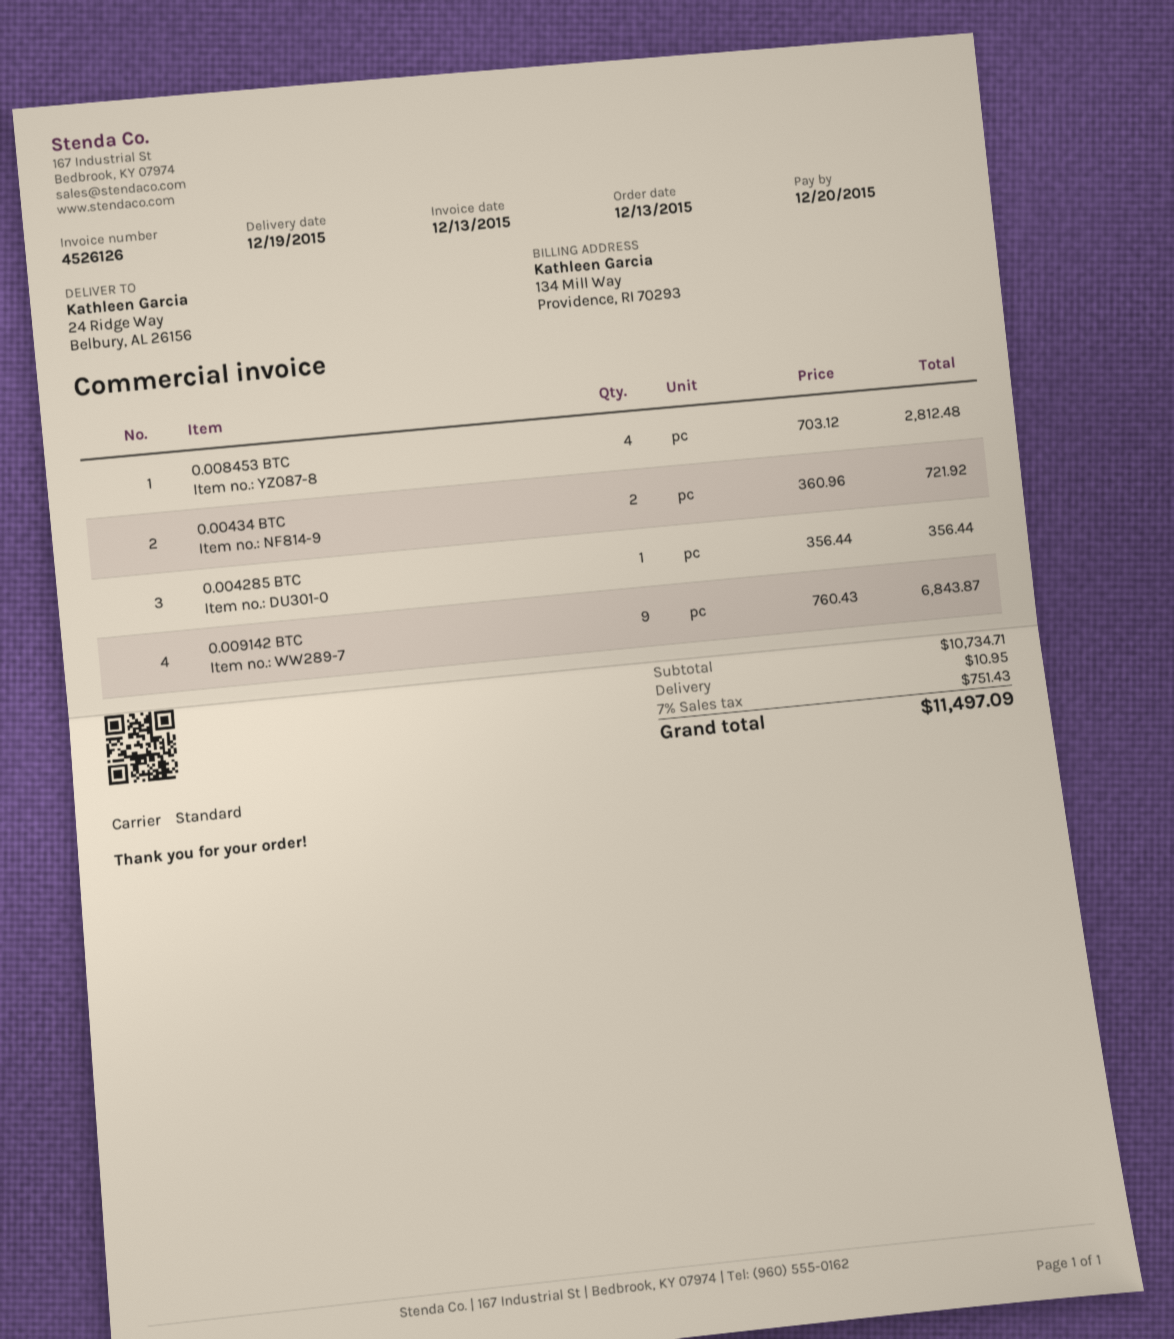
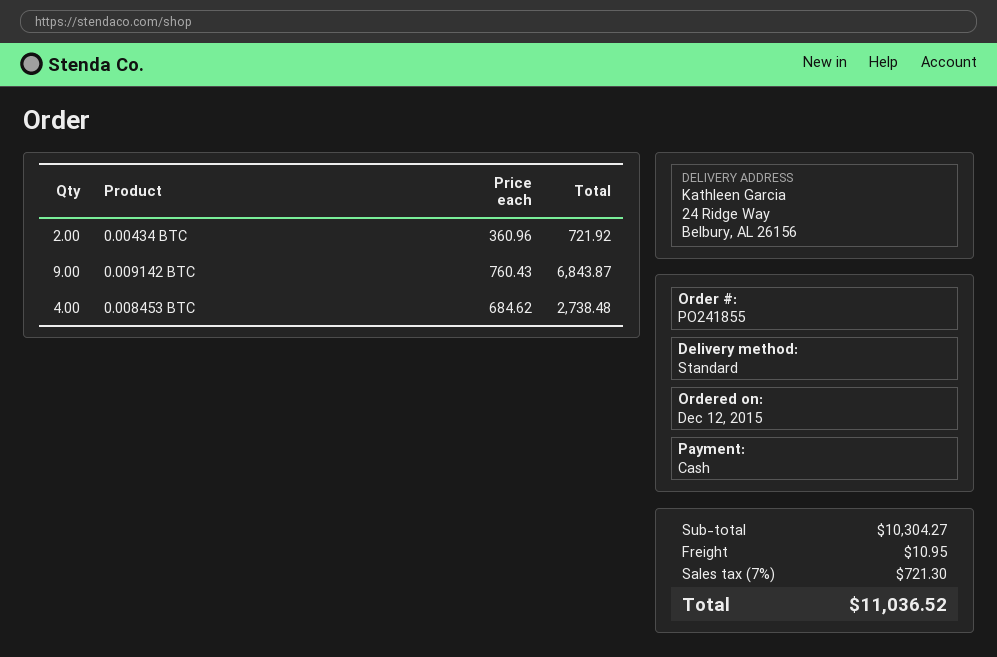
order date: 2015-12-13 -> 2015-12-12
0.008453 BTC: 4 x 703.12 = 2812.48 -> 4 x 684.62 = 2738.48
0.004285 BTC: 1 x 356.44 = 356.44 -> none
subtotal: 10734.71 -> 10304.27
tax: 7% = 751.43 -> 7% = 721.30
total: 11497.09 -> 11036.52

